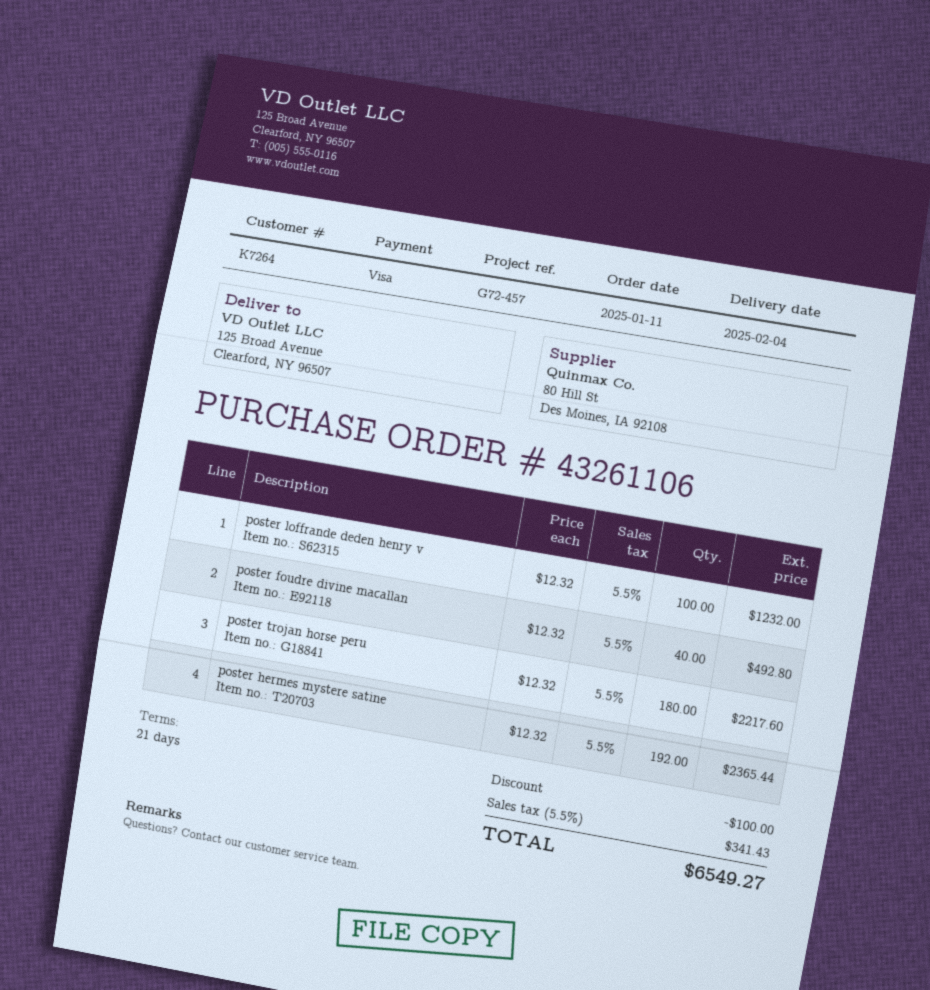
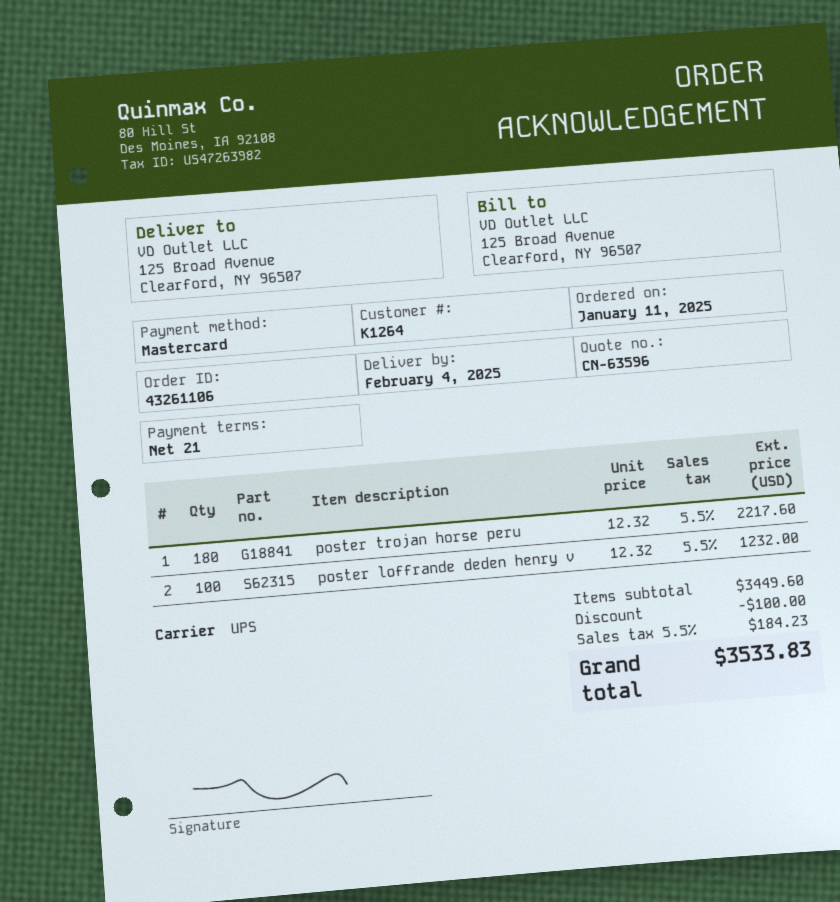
customer number: K7264 -> K1264
payment method: Visa -> Mastercard
poster foudre divine macallan: 40 x 12.32 = 492.80 -> none
poster hermes mystere satine: 192 x 12.32 = 2365.44 -> none
tax: 5.5% = 341.43 -> 5.5% = 184.23
total: 6549.27 -> 3533.83

